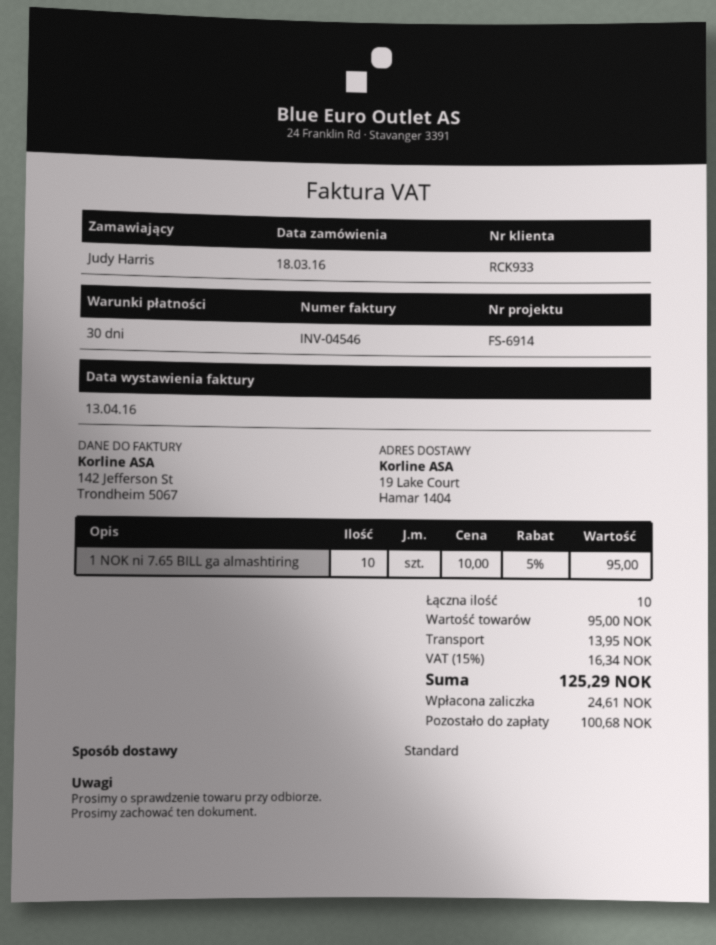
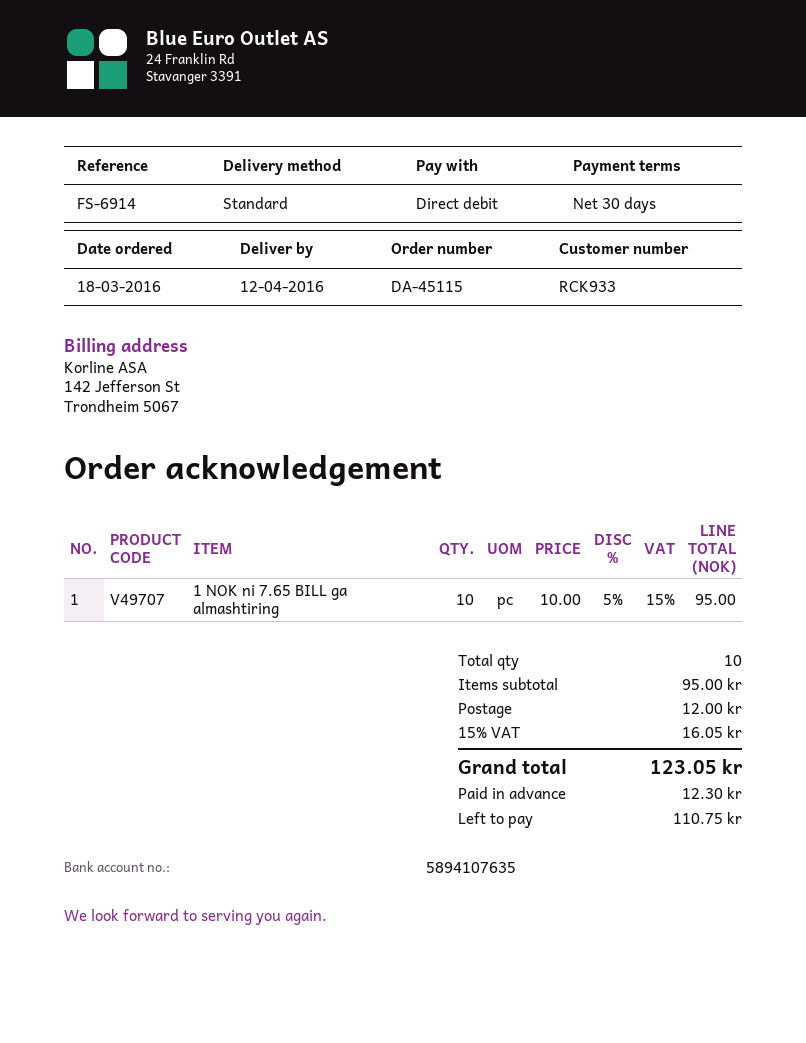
shipping: 13.95 -> 12.00
tax: 15% = 16.34 -> 15% = 16.05
total: 125.29 -> 123.05
deposit: 24.61 -> 12.30
balance: 100.68 -> 110.75

